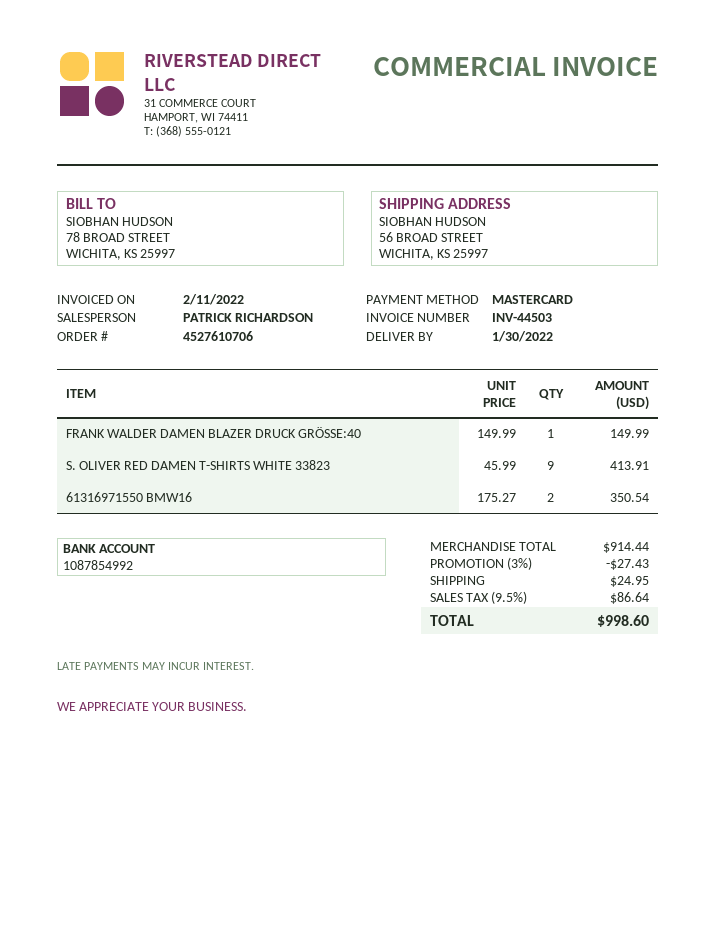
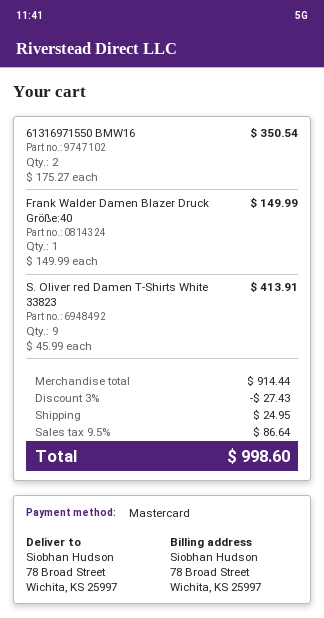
ship to: 56 BROAD STREET, WICHITA, KS 25997 -> 78 Broad Street, Wichita, KS 25997

